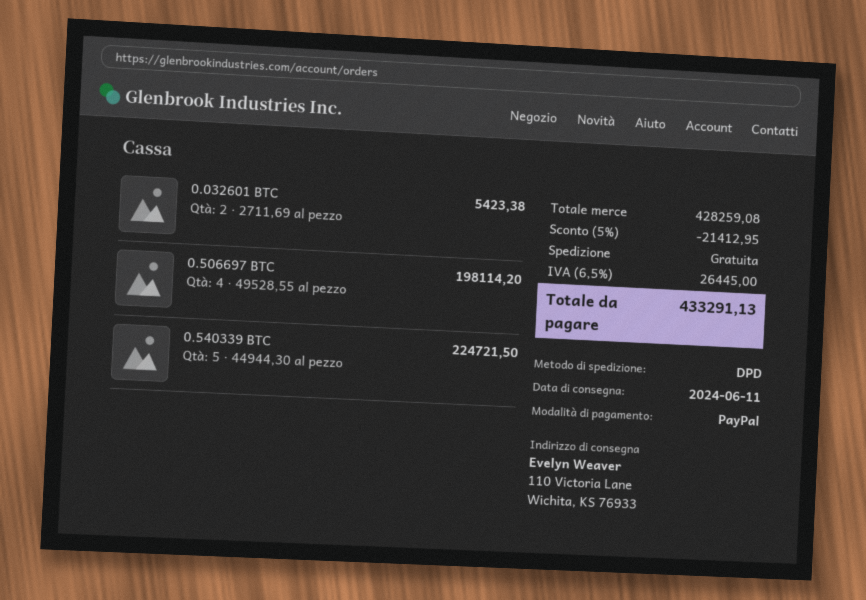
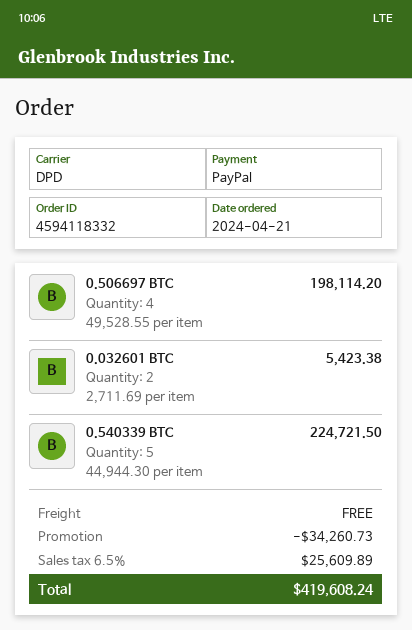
discount: 21412.95 -> 34260.73
tax: 6.5% = 26445.00 -> 6.5% = 25609.89
total: 433291.13 -> 419608.24

